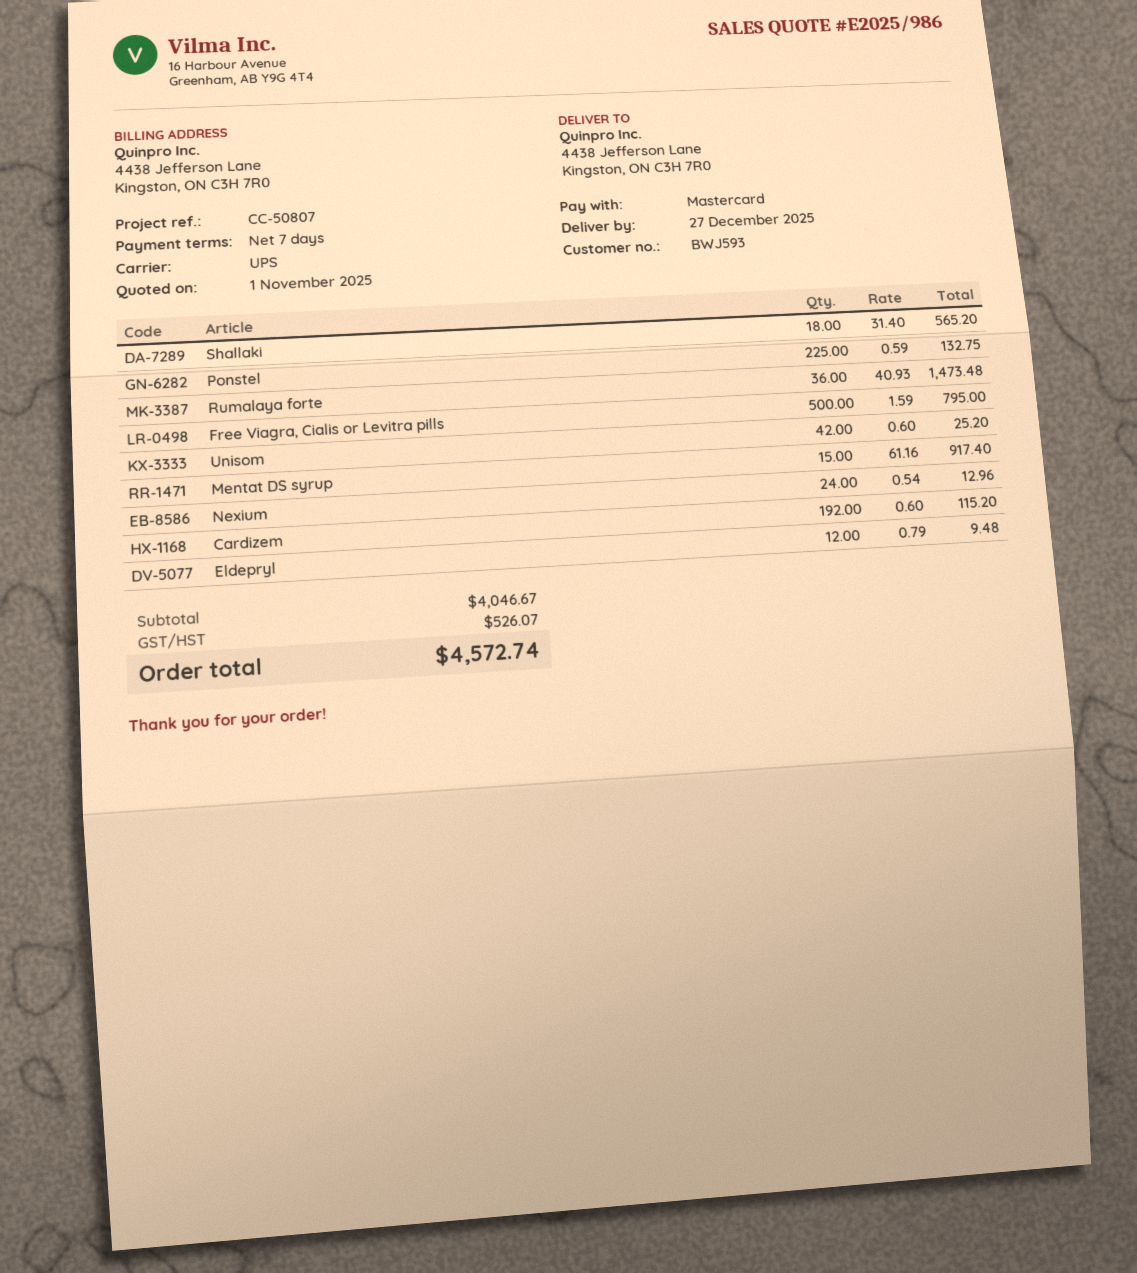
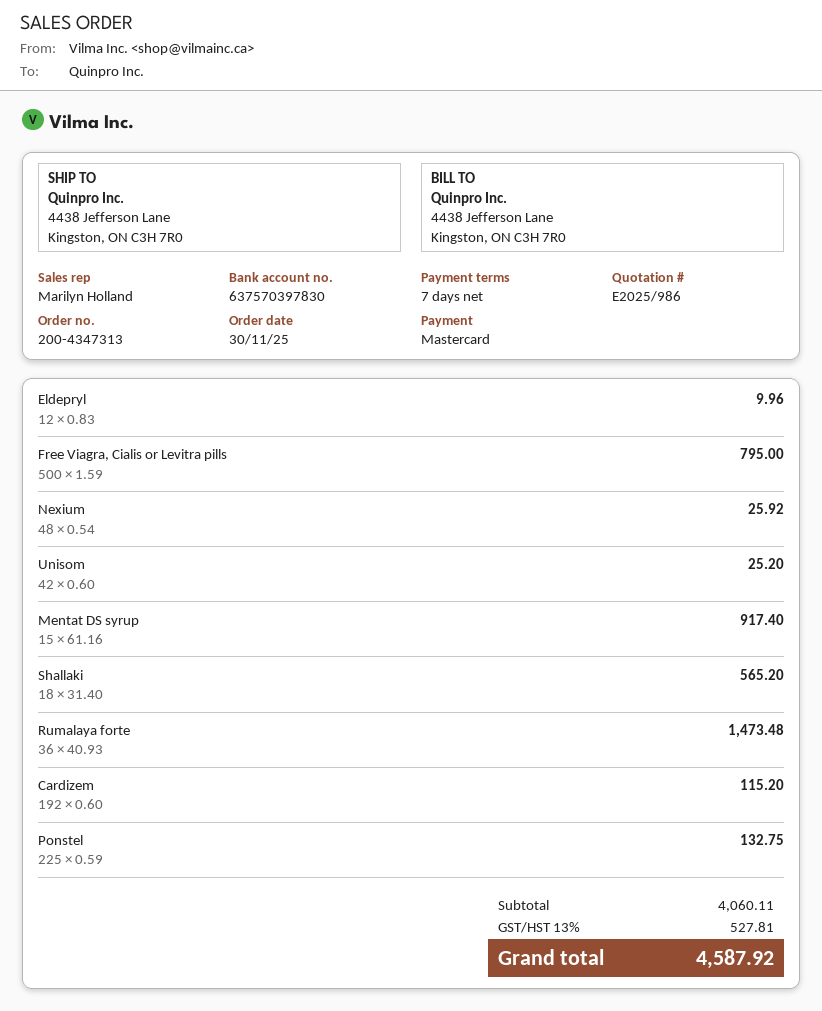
Nexium: 24 x 0.54 = 12.96 -> 48 x 0.54 = 25.92
Eldepryl: 12 x 0.79 = 9.48 -> 12 x 0.83 = 9.96
subtotal: 4046.67 -> 4060.11
tax: 526.07 -> 527.81
total: 4572.74 -> 4587.92

